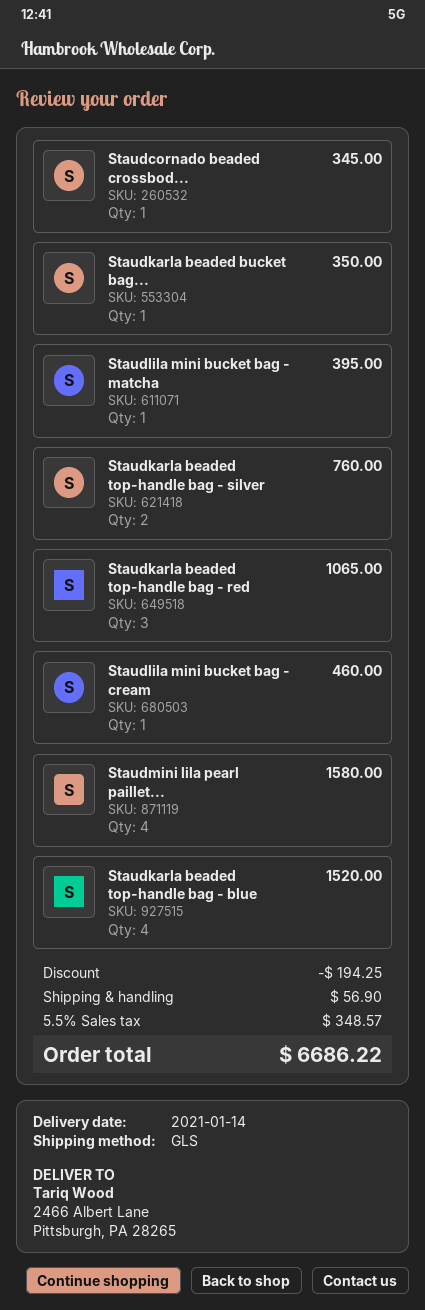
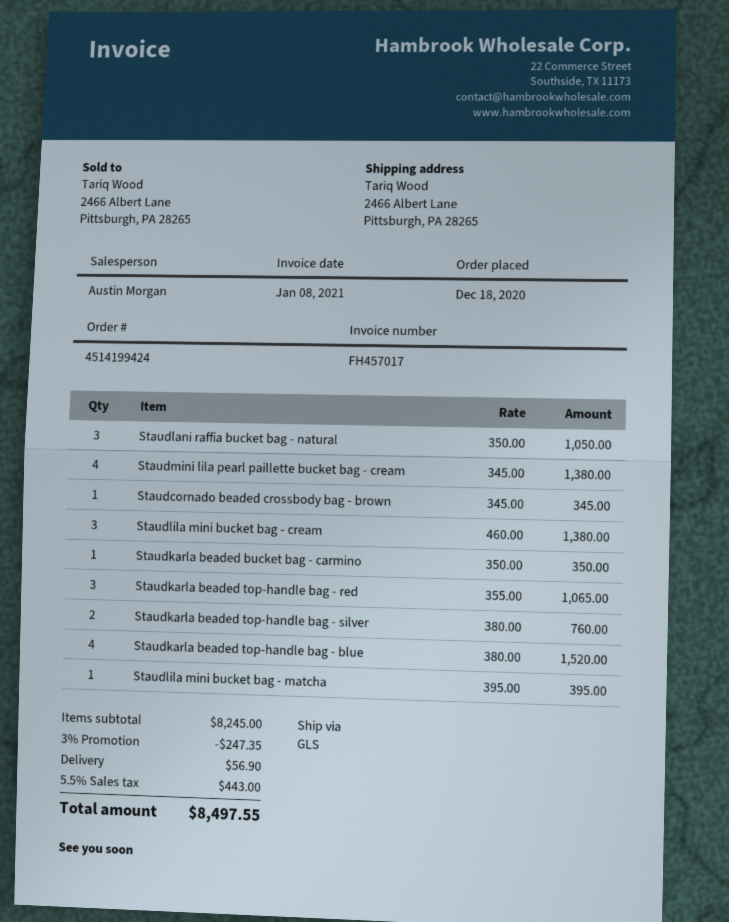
Staudlila mini bucket bag - cream: 1 for 460.00 -> 3 for 1380.00
Staudmini lila pearl paillet...: 4 for 1580.00 -> 4 for 1380.00
Staudlani raffia bucket bag - natural: none -> 3 for 1050.00
discount: 194.25 -> 247.35
tax: 5.5% = 348.57 -> 5.5% = 443.00
total: 6686.22 -> 8497.55

